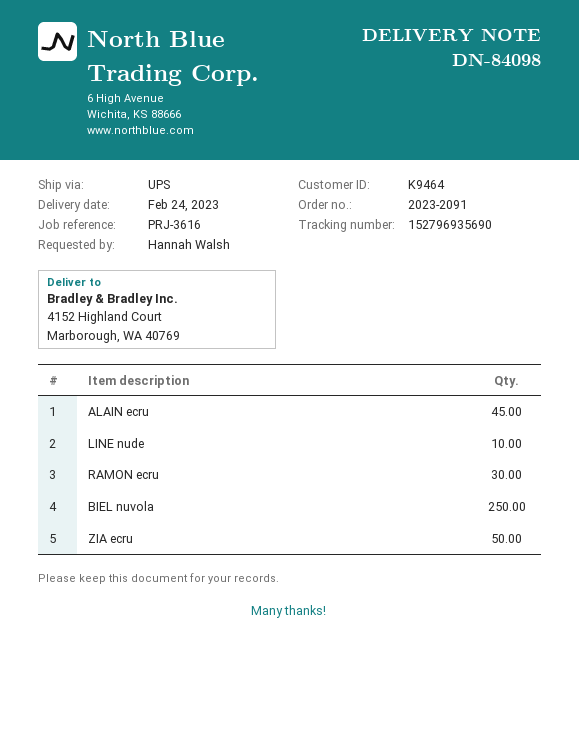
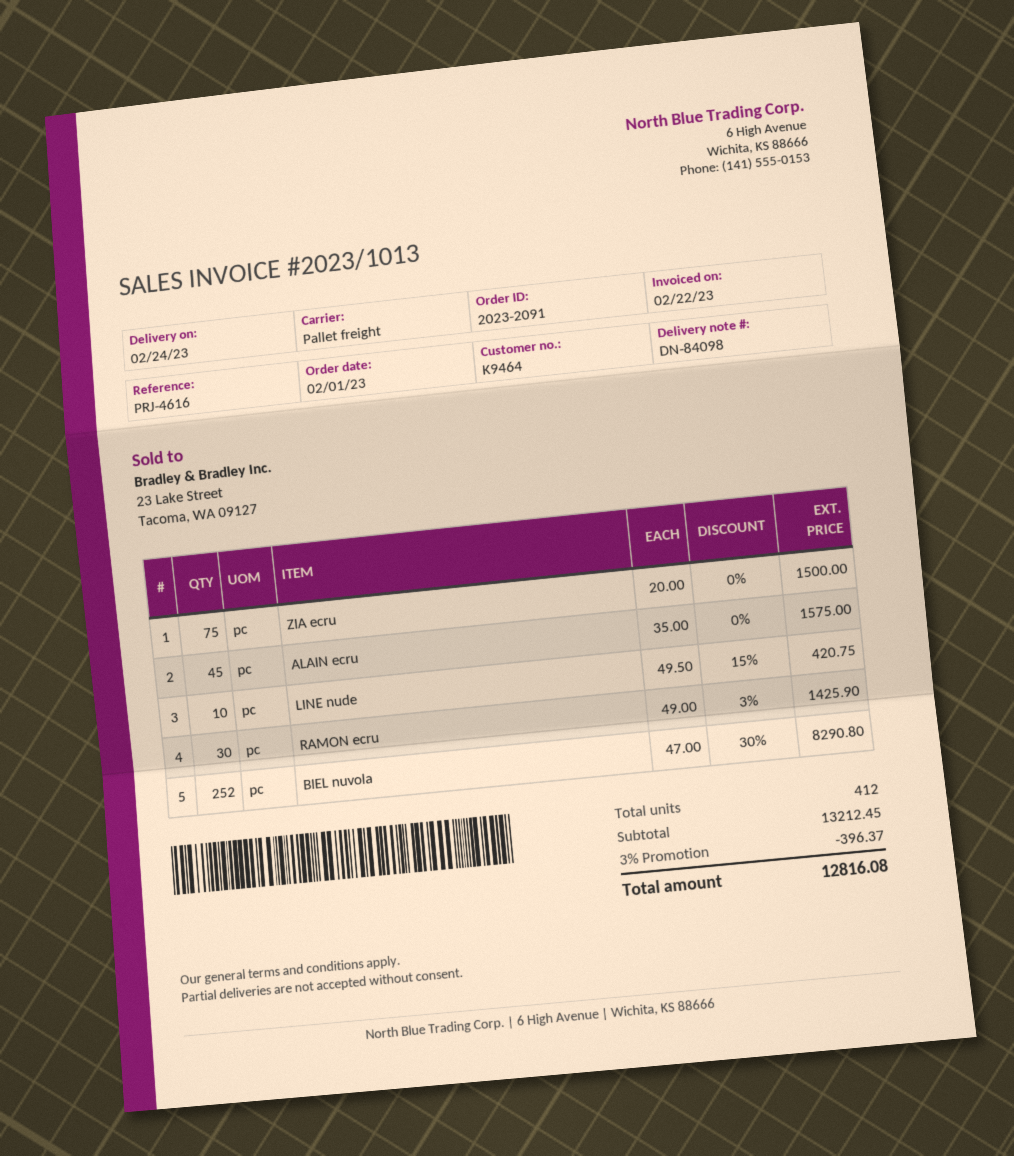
reference: PRJ-3616 -> PRJ-4616
shipping method: UPS -> pallet freight
BIEL nuvola: 250 -> 252
ZIA ecru: 50 -> 75

